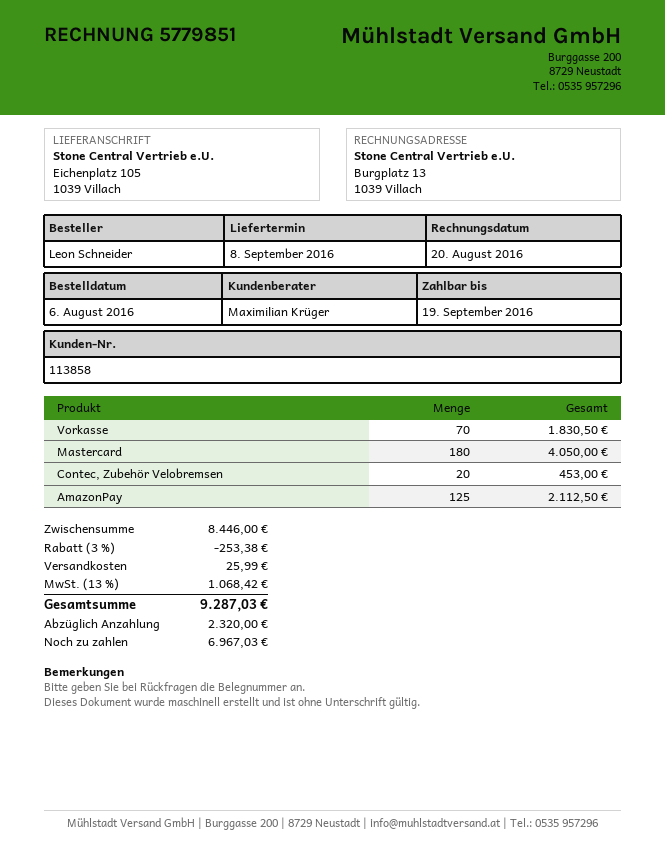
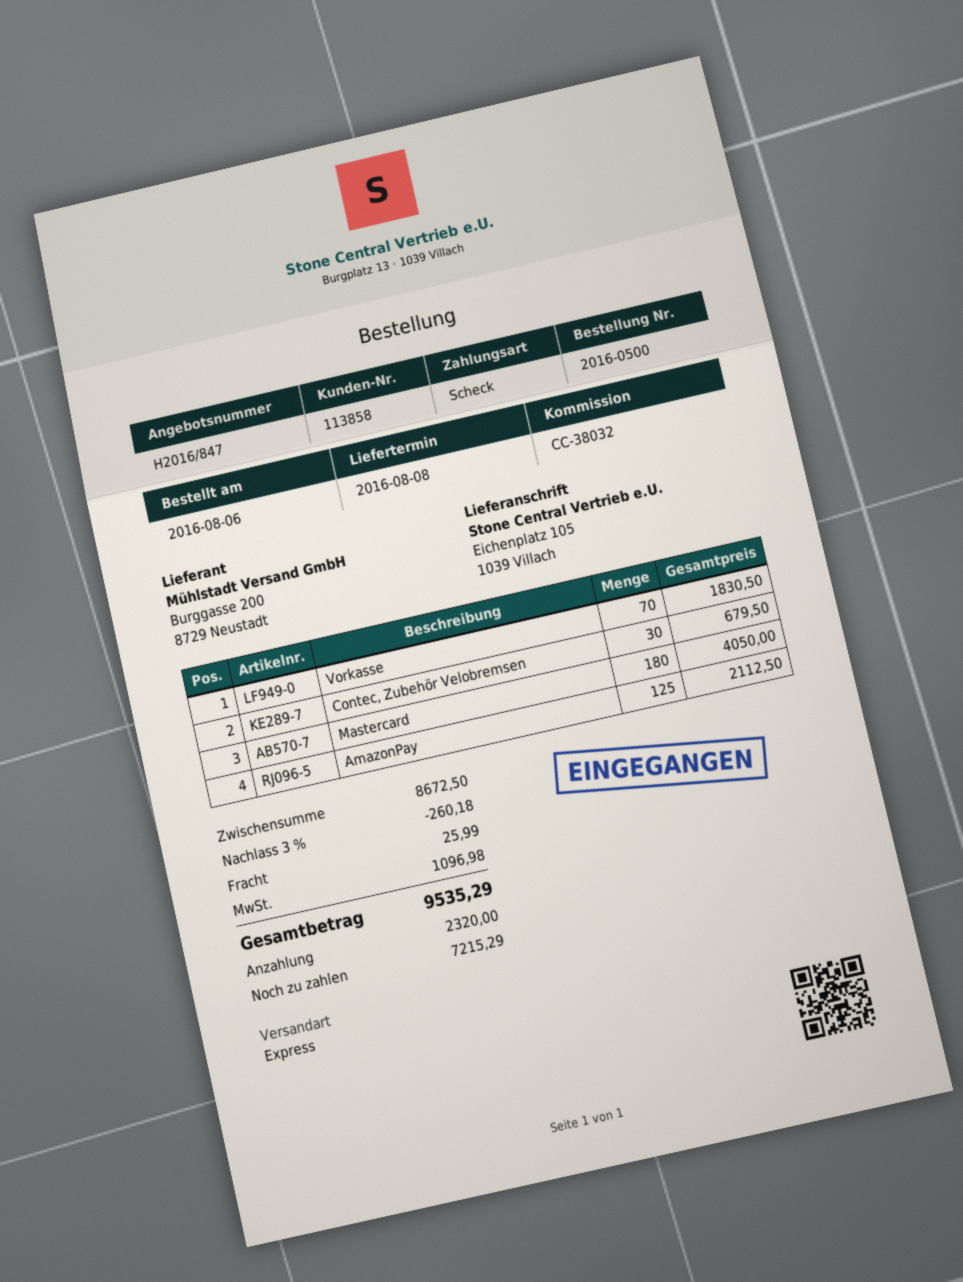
delivery date: 2016-09-08 -> 2016-08-08
Contec, Zubehör Velobremsen: 20 for 453.00 -> 30 for 679.50
subtotal: 8446.00 -> 8672.50
discount: 3% = 253.38 -> 3% = 260.18
tax: 1068.42 -> 1096.98
total: 9287.03 -> 9535.29
balance: 6967.03 -> 7215.29

